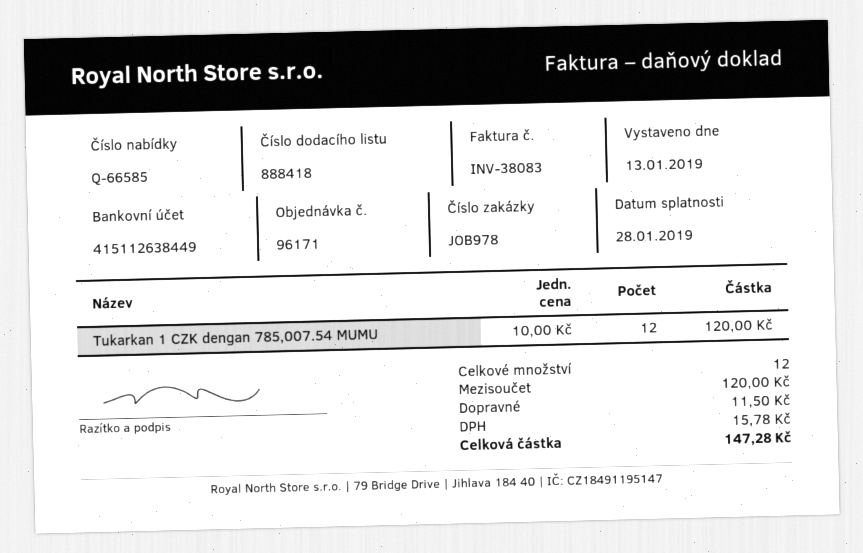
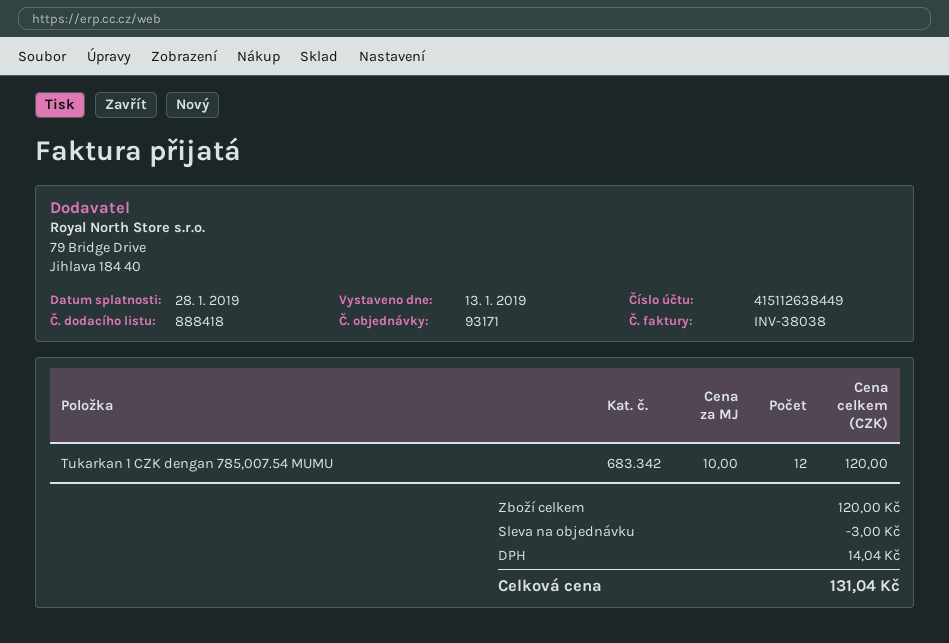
order number: 96171 -> 93171
invoice number: INV-38083 -> INV-38038
discount: none -> 3.00
shipping: 11.50 -> none
tax: 15.78 -> 14.04
total: 147.28 -> 131.04

